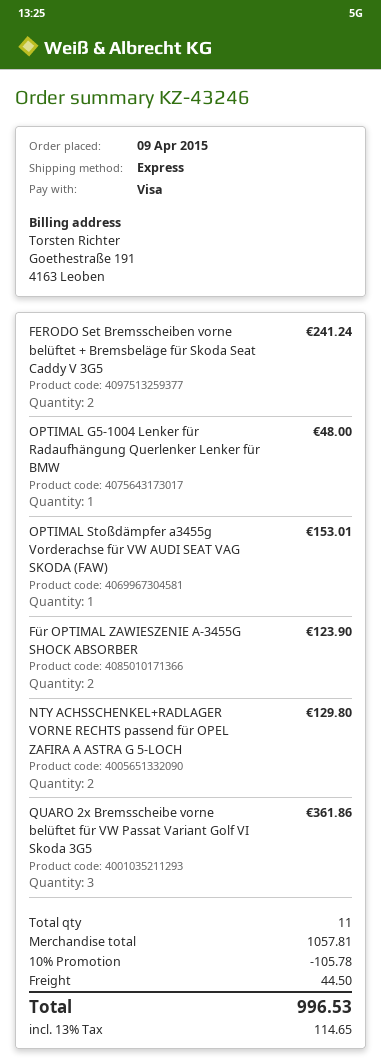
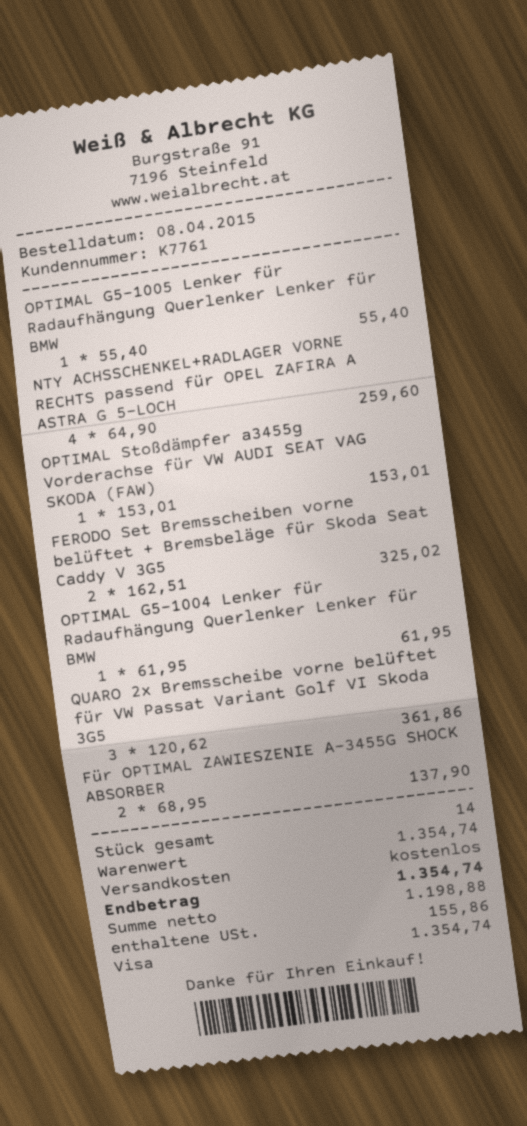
order date: 2015-04-09 -> 2015-04-08
FERODO Set Bremsscheiben vorne belüftet + Bremsbeläge für Skoda Seat Caddy V 3G5: 2 for 241.24 -> 2 for 325.02
OPTIMAL G5-1004 Lenker für Radaufhängung Querlenker Lenker für BMW: 1 for 48.00 -> 1 for 61.95
Für OPTIMAL ZAWIESZENIE A-3455G SHOCK ABSORBER: 2 for 123.90 -> 2 for 137.90
NTY ACHSSCHENKEL+RADLAGER VORNE RECHTS passend für OPEL ZAFIRA A ASTRA G 5-LOCH: 2 for 129.80 -> 4 for 259.60
OPTIMAL G5-1005 Lenker für Radaufhängung Querlenker Lenker für BMW: none -> 1 for 55.40
total quantity: 11 -> 14
subtotal: 1057.81 -> 1354.74
discount: 10% = 105.78 -> none
shipping: 44.50 -> 0.00
tax: 114.65 -> 155.86
total: 996.53 -> 1354.74

